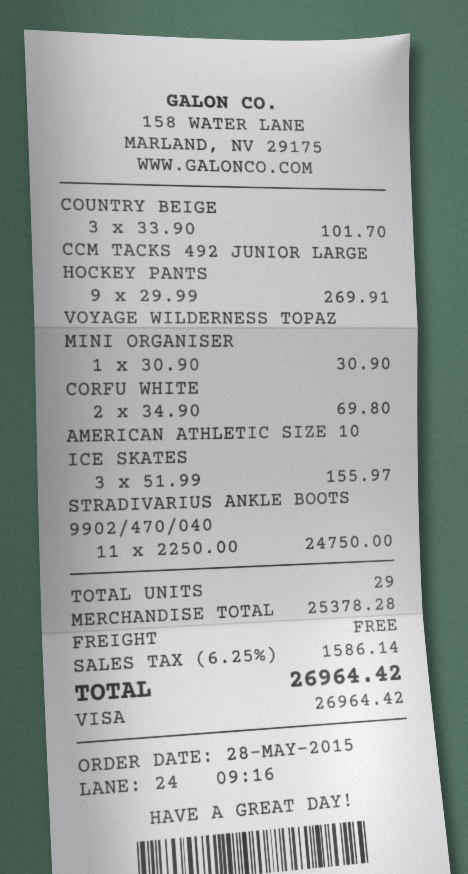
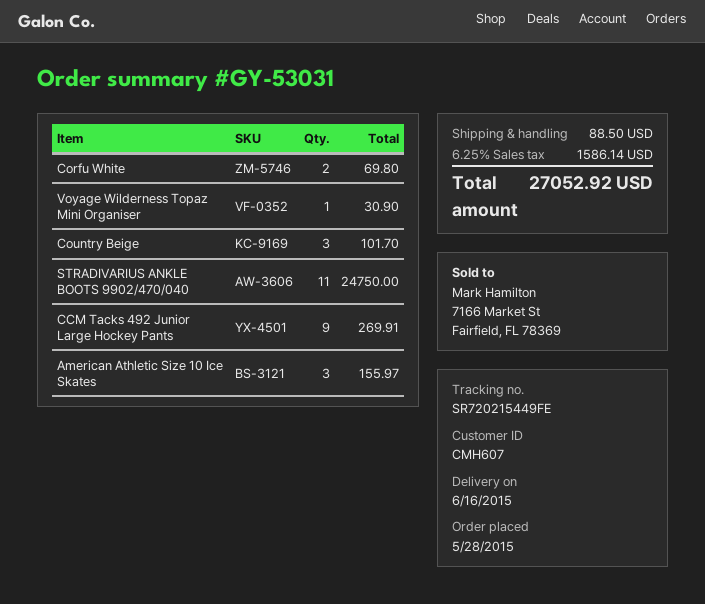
shipping: 0.00 -> 88.50
total: 26964.42 -> 27052.92

